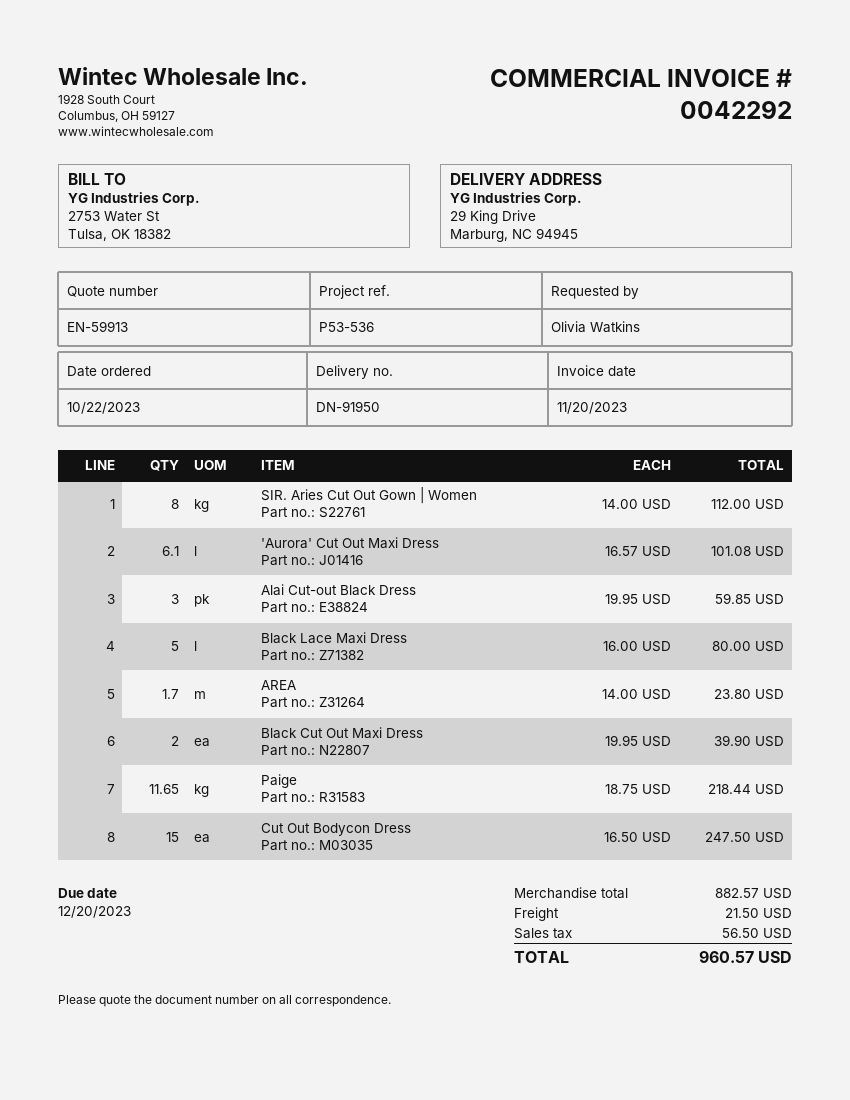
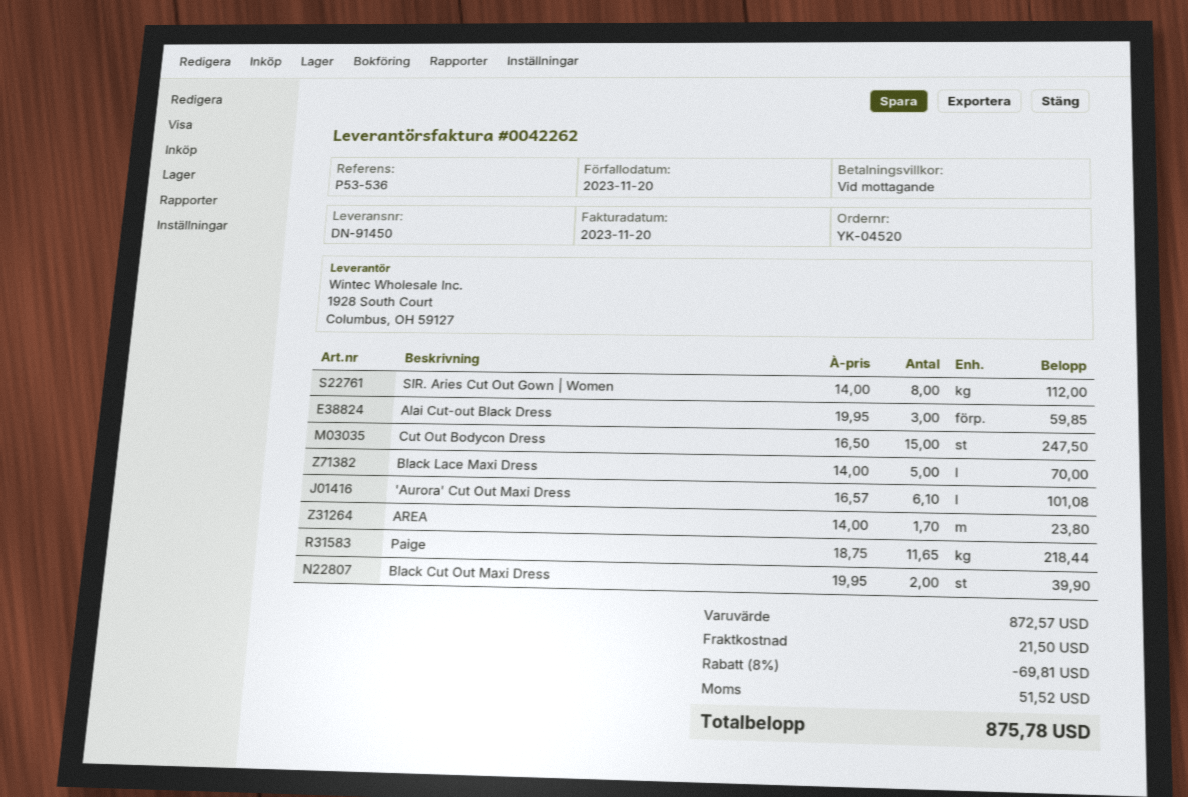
delivery note number: DN-91950 -> DN-91450
invoice number: 0042292 -> 0042262
due date: 2023-12-20 -> 2023-11-20
Black Lace Maxi Dress: 5 x 16.00 = 80.00 -> 5 x 14.00 = 70.00
subtotal: 882.57 -> 872.57
discount: none -> 8% = 69.81
tax: 56.50 -> 51.52
total: 960.57 -> 875.78

